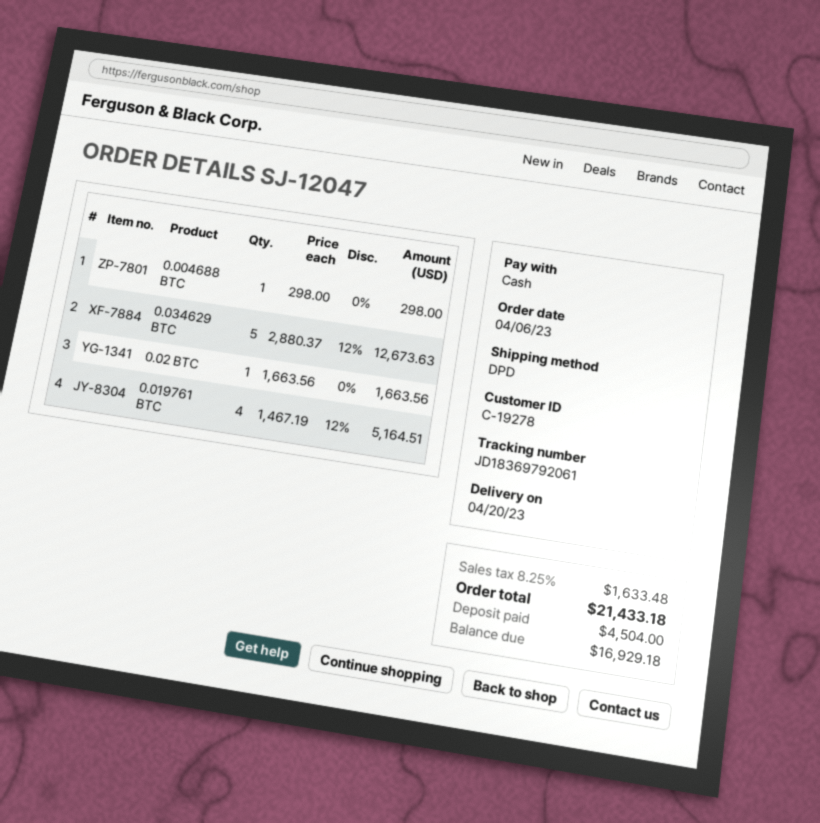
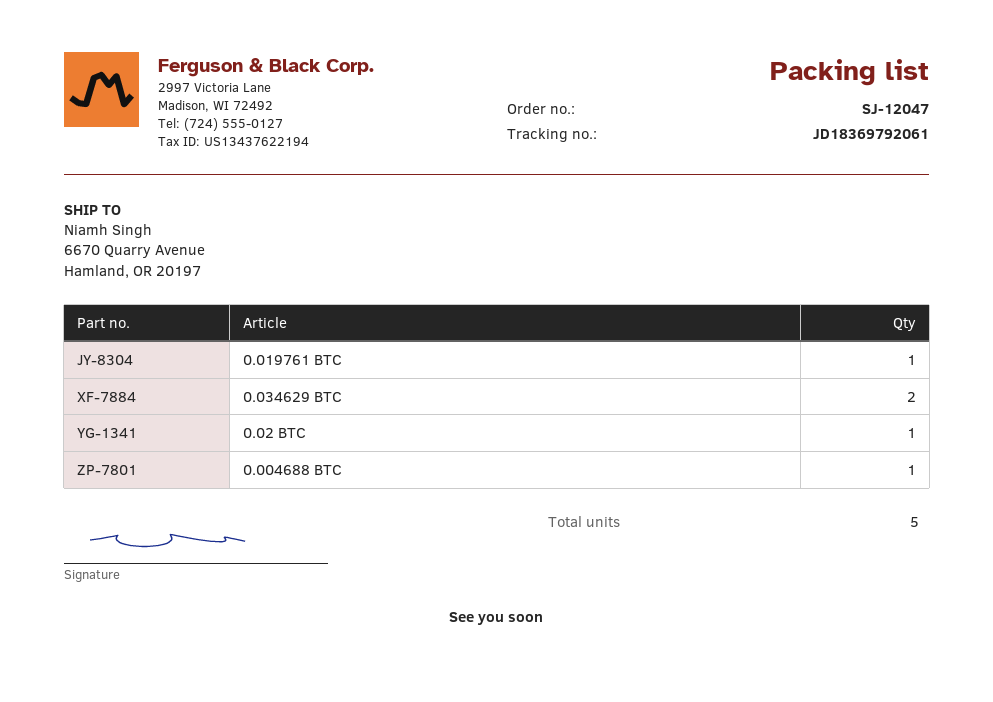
0.034629 BTC: 5 -> 2
0.019761 BTC: 4 -> 1

